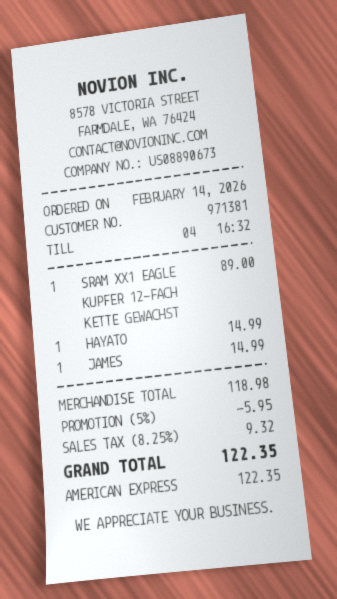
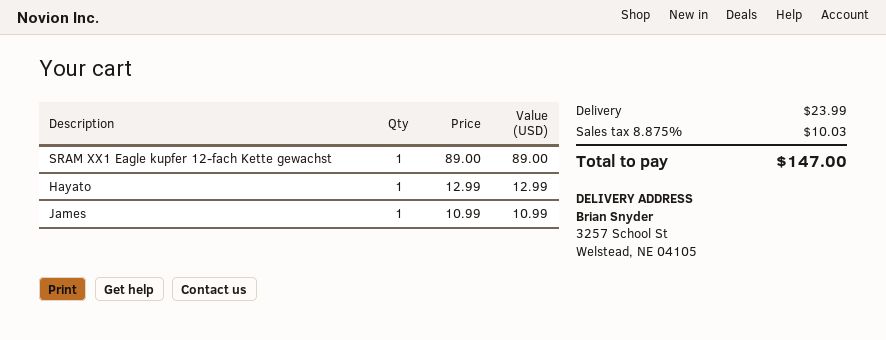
HAYATO: 1 x 14.99 = 14.99 -> 1 x 12.99 = 12.99
JAMES: 1 x 14.99 = 14.99 -> 1 x 10.99 = 10.99
discount: 5% = 5.95 -> none
shipping: none -> 23.99
tax: 8.25% = 9.32 -> 8.875% = 10.03
total: 122.35 -> 147.00

